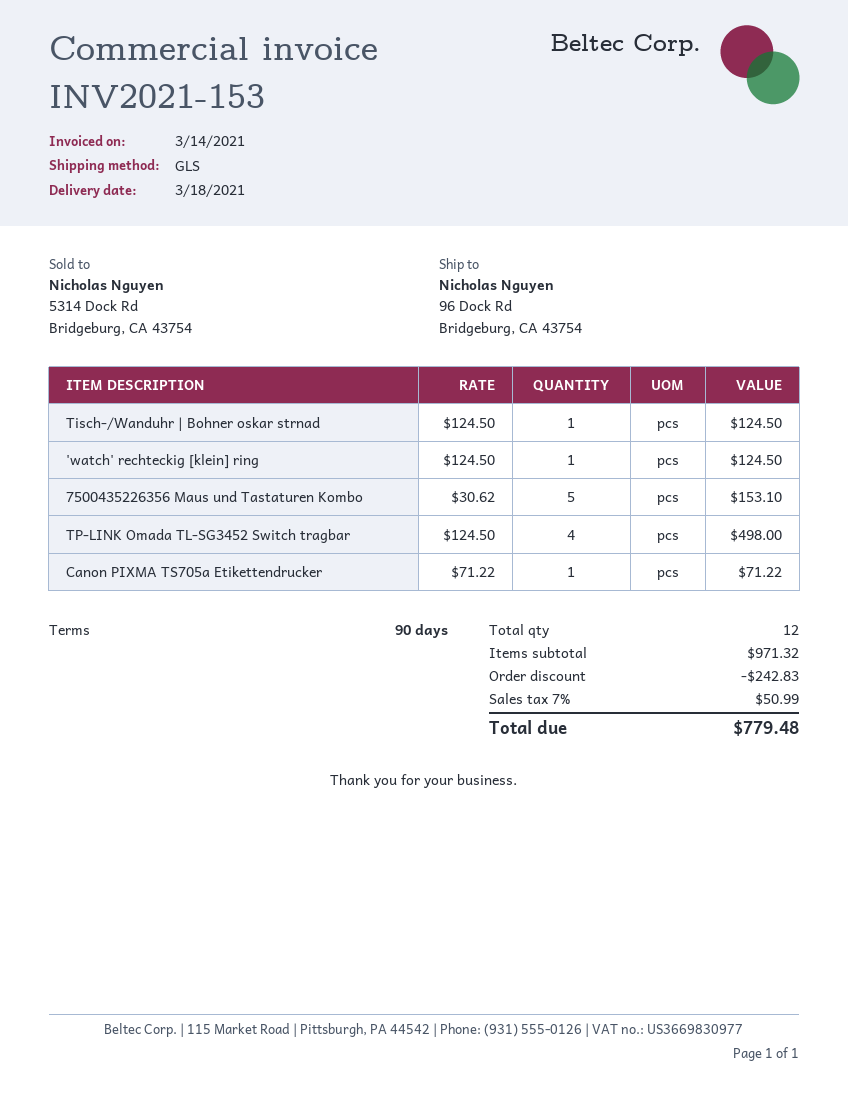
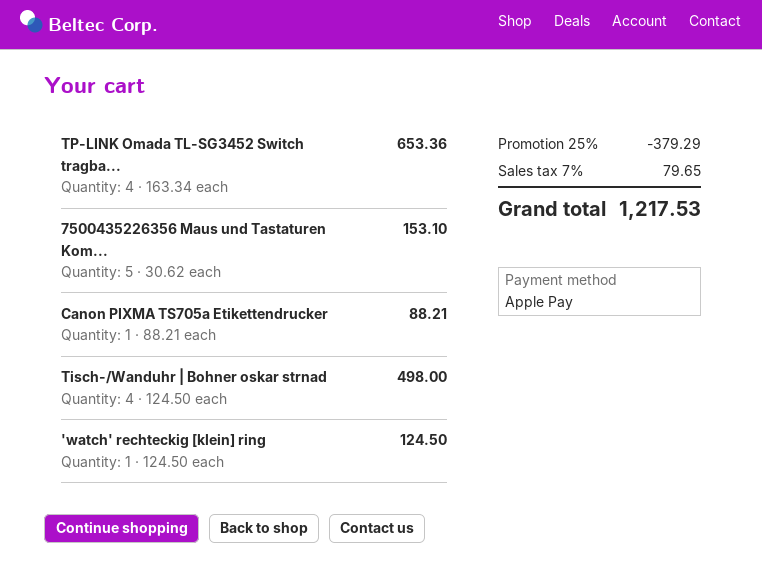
Tisch-/Wanduhr | Bohner oskar strnad: 1 x 124.50 = 124.50 -> 4 x 124.50 = 498.00
TP-LINK Omada TL-SG3452 Switch tragbar: 4 x 124.50 = 498.00 -> 4 x 163.34 = 653.36
Canon PIXMA TS705a Etikettendrucker: 1 x 71.22 = 71.22 -> 1 x 88.21 = 88.21
discount: 242.83 -> 379.29
tax: 7% = 50.99 -> 7% = 79.65
total: 779.48 -> 1217.53

